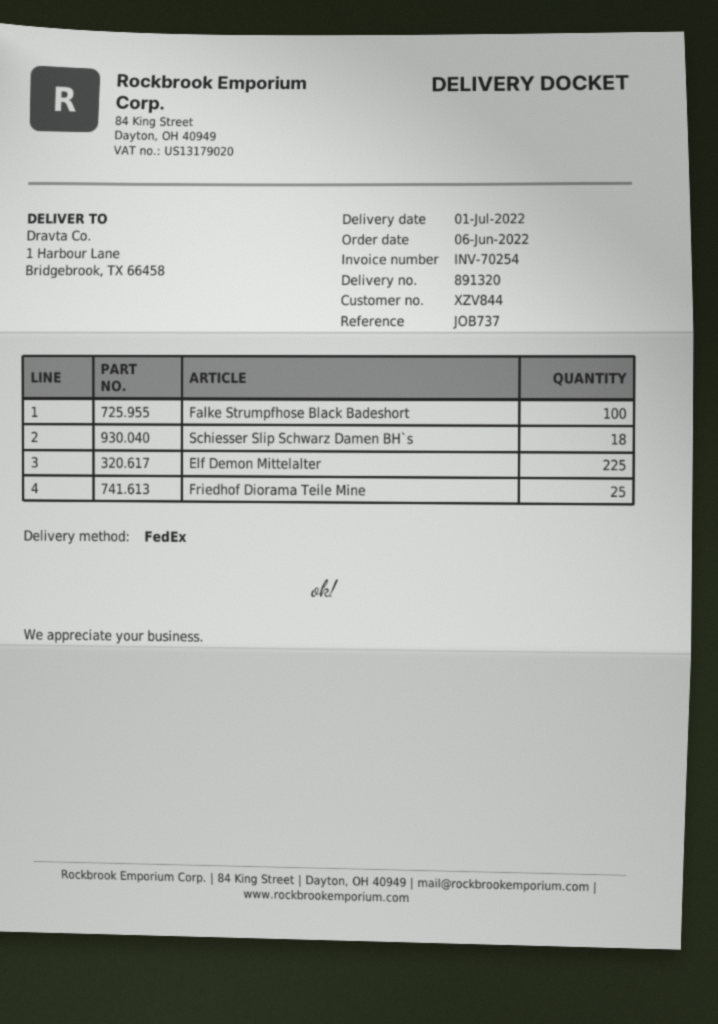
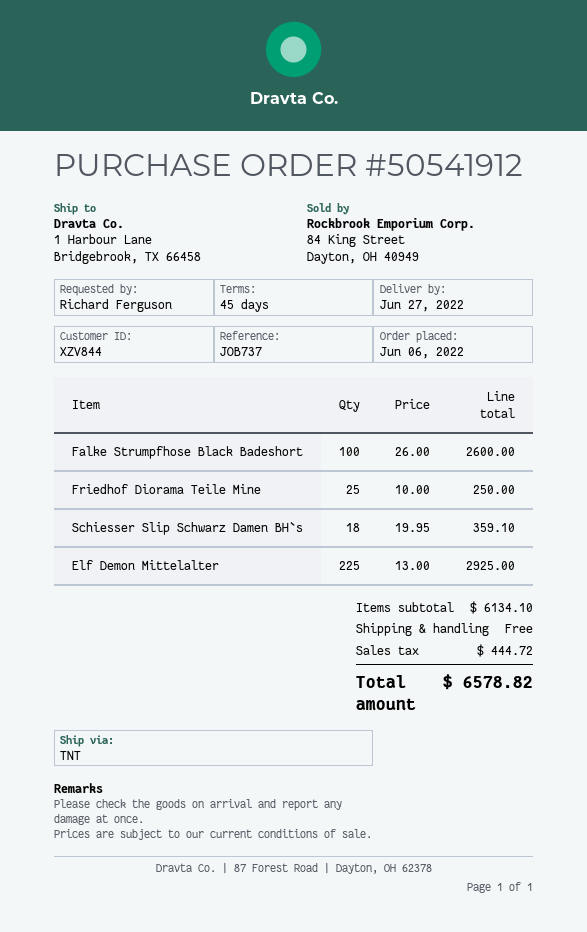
delivery date: 2022-07-01 -> 2022-06-27
shipping method: FedEx -> TNT

